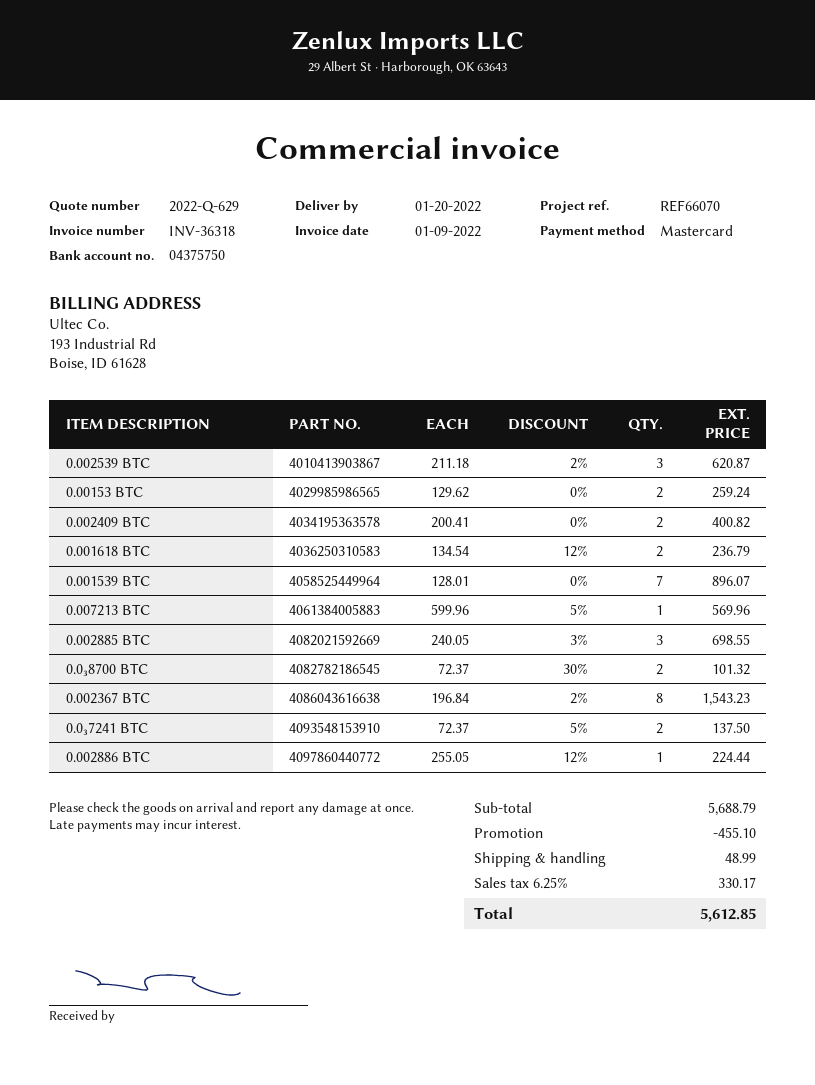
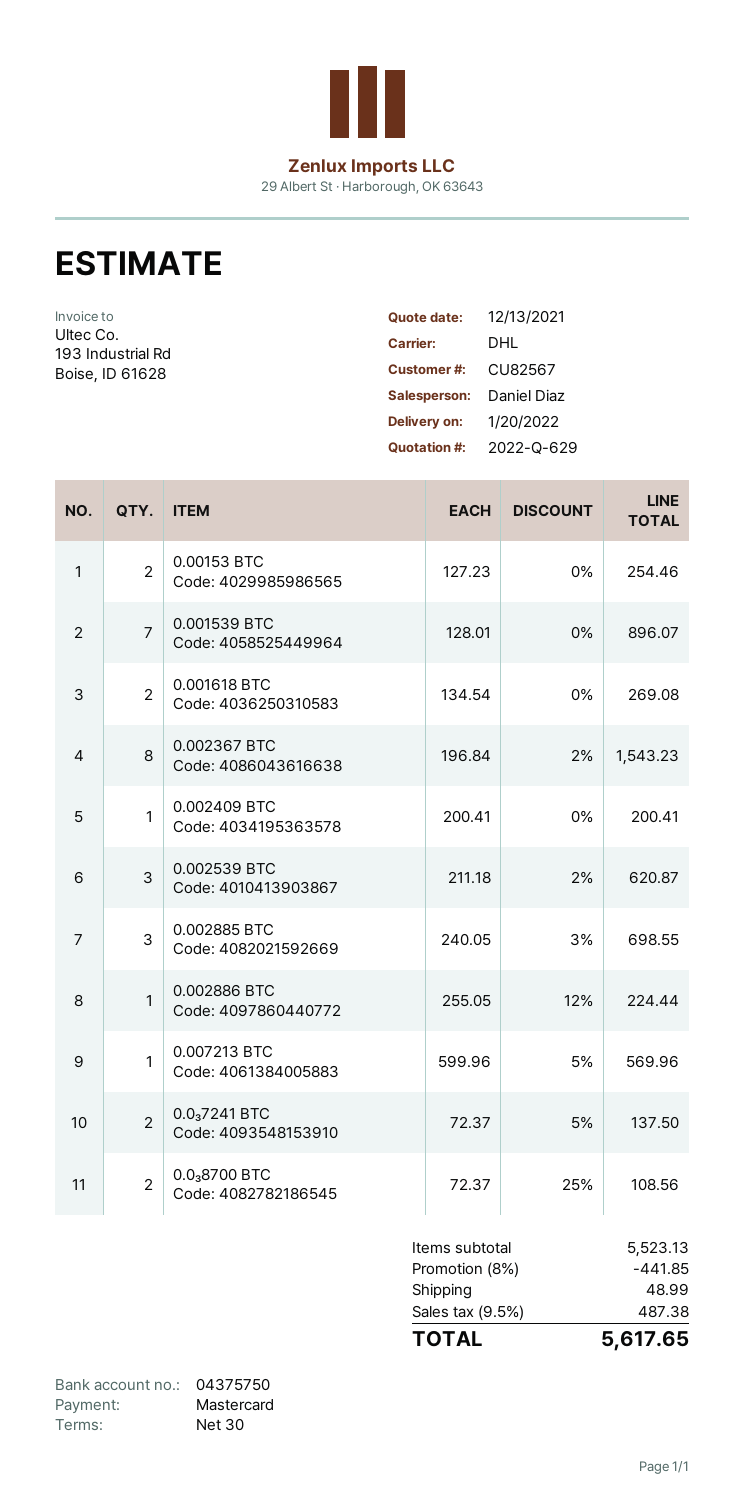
0.00153 BTC: 2 x 129.62 = 259.24 -> 2 x 127.23 = 254.46
0.002409 BTC: 2 x 200.41 = 400.82 -> 1 x 200.41 = 200.41
0.001618 BTC: 2 x 134.54 - 12% = 236.79 -> 2 x 134.54 = 269.08
0.0₃8700 BTC: 2 x 72.37 - 30% = 101.32 -> 2 x 72.37 - 25% = 108.56
subtotal: 5688.79 -> 5523.13
discount: 455.10 -> 441.85
tax: 6.25% = 330.17 -> 9.5% = 487.38
total: 5612.85 -> 5617.65

